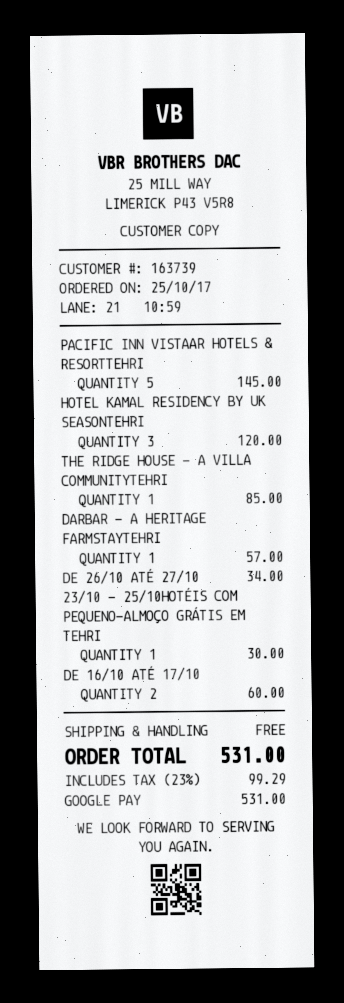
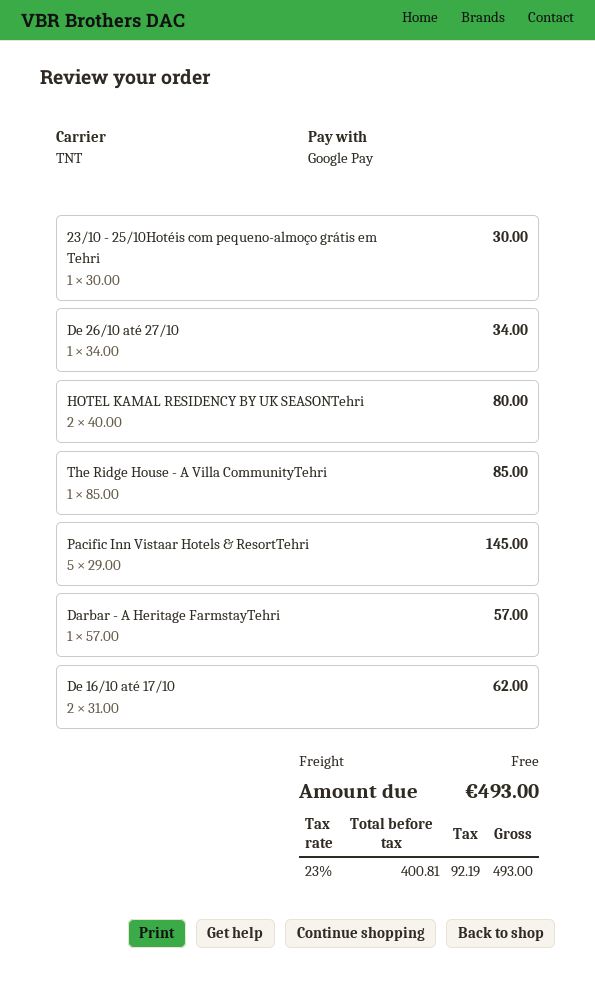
HOTEL KAMAL RESIDENCY BY UK SEASONTEHRI: 3 for 120.00 -> 2 for 80.00
DE 16/10 ATÉ 17/10: 2 for 60.00 -> 2 for 62.00
tax: 23% = 99.29 -> 23% = 92.19
total: 531.00 -> 493.00

